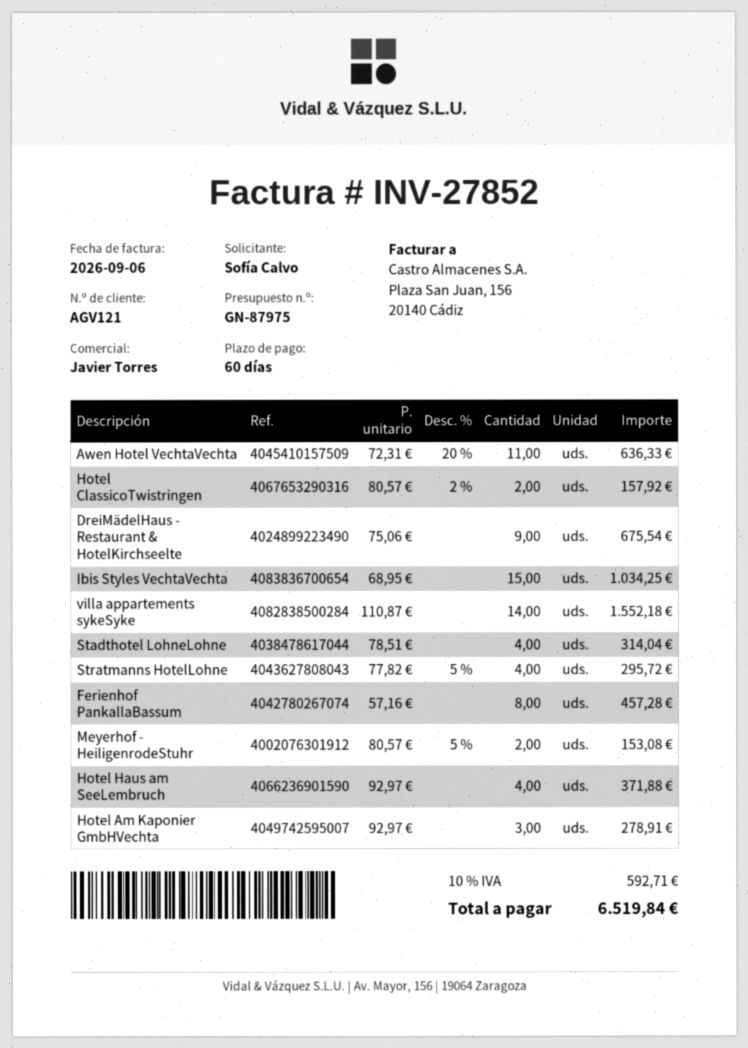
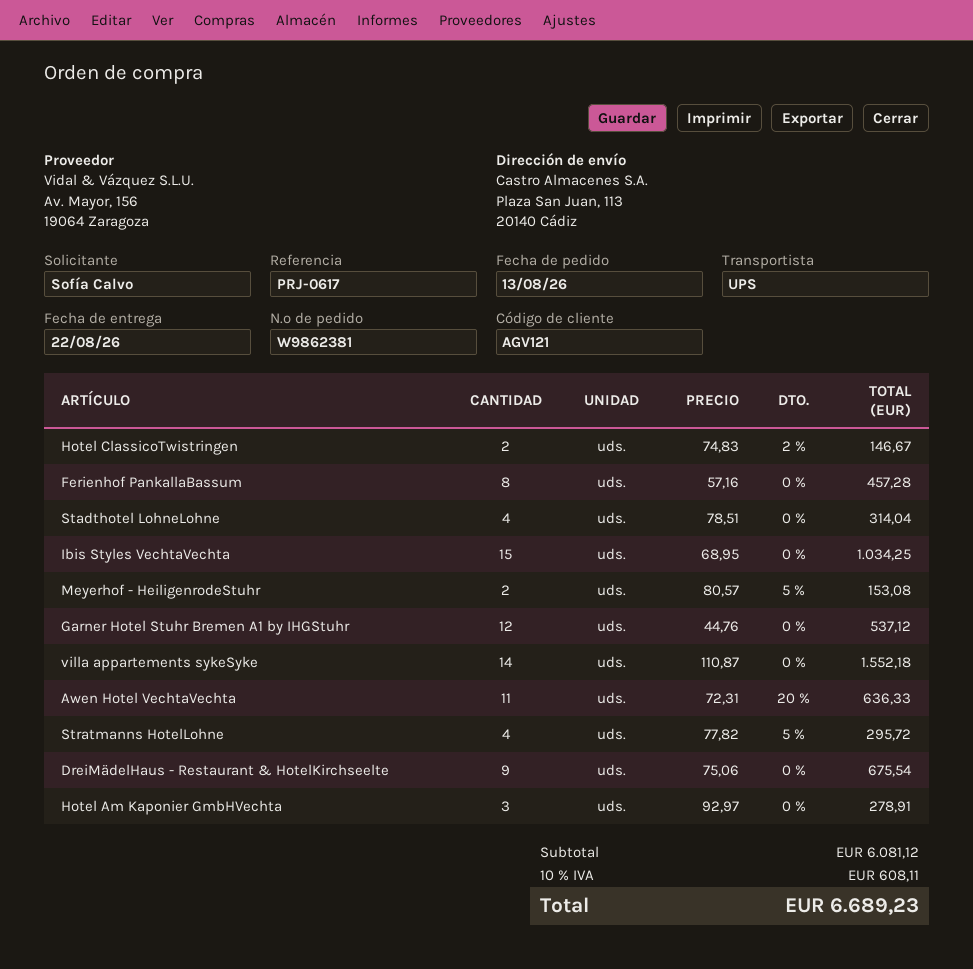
Hotel ClassicoTwistringen: 2 x 80.57 - 2% = 157.92 -> 2 x 74.83 - 2% = 146.67
Hotel Haus am SeeLembruch: 4 x 92.97 = 371.88 -> none
Garner Hotel Stuhr Bremen A1 by IHGStuhr: none -> 12 x 44.76 = 537.12
tax: 10% = 592.71 -> 10% = 608.11
total: 6519.84 -> 6689.23

